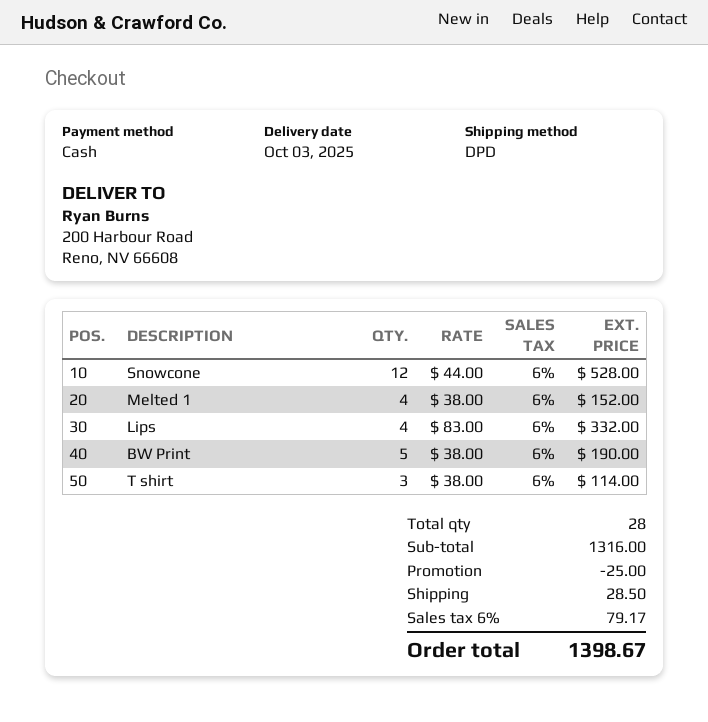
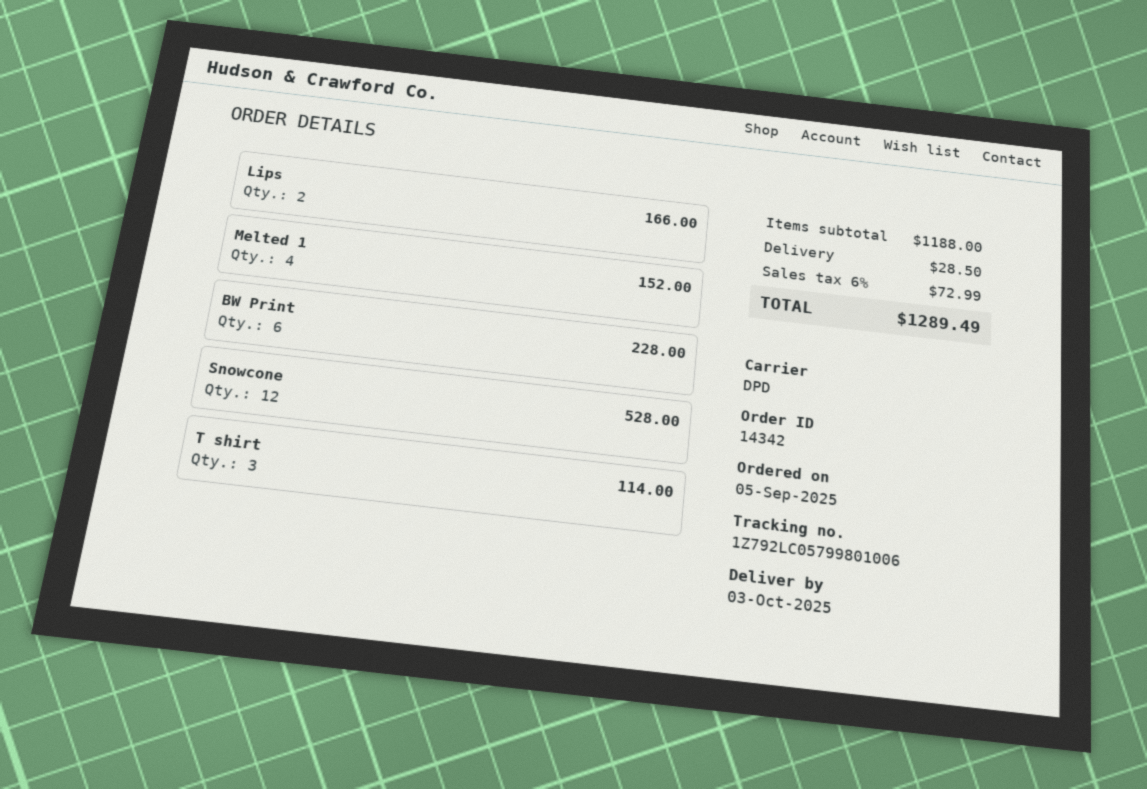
Lips: 4 for 332.00 -> 2 for 166.00
BW Print: 5 for 190.00 -> 6 for 228.00
subtotal: 1316.00 -> 1188.00
discount: 25.00 -> none
tax: 6% = 79.17 -> 6% = 72.99
total: 1398.67 -> 1289.49

